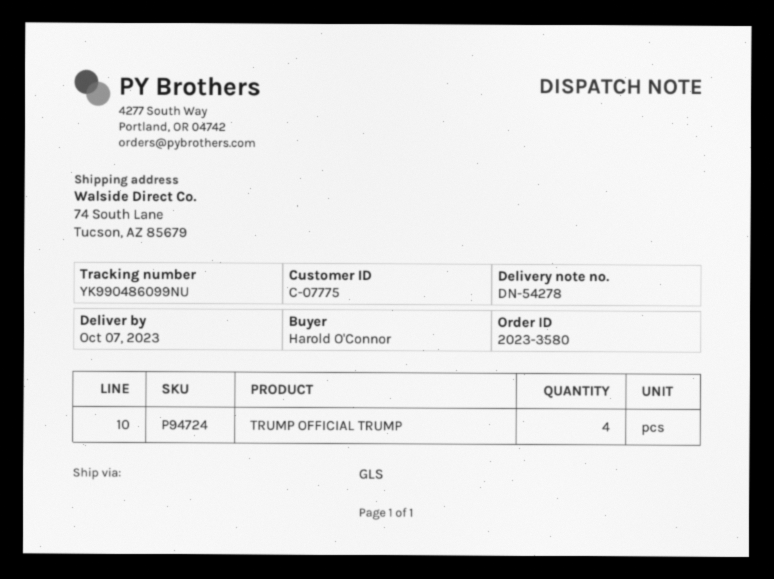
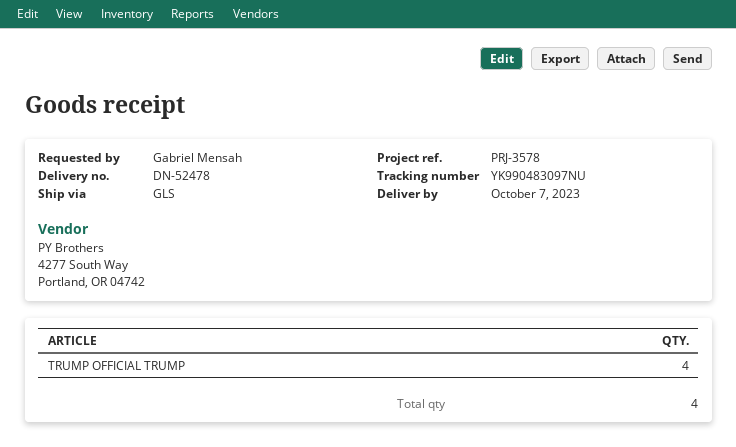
delivery note number: DN-54278 -> DN-52478
ordered by: Harold O'Connor -> Gabriel Mensah
tracking number: YK990486099NU -> YK990483097NU

